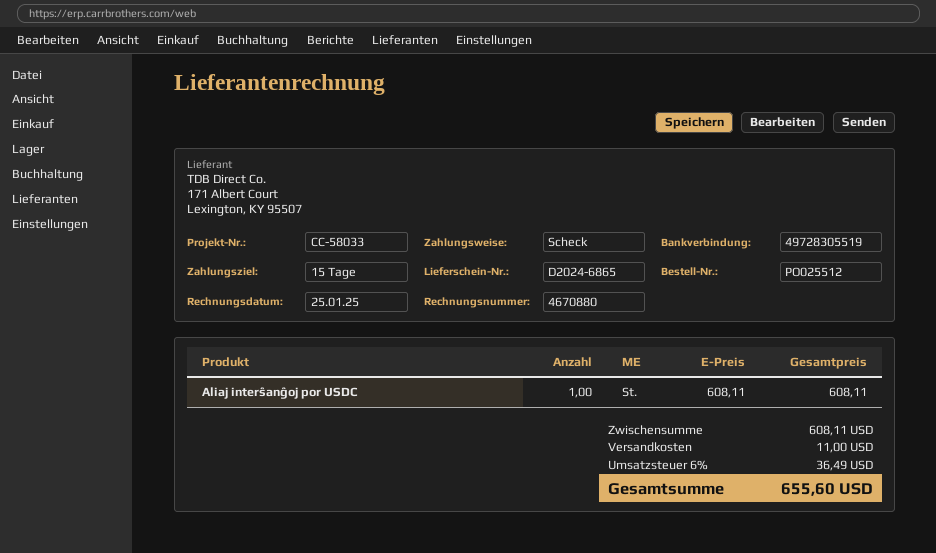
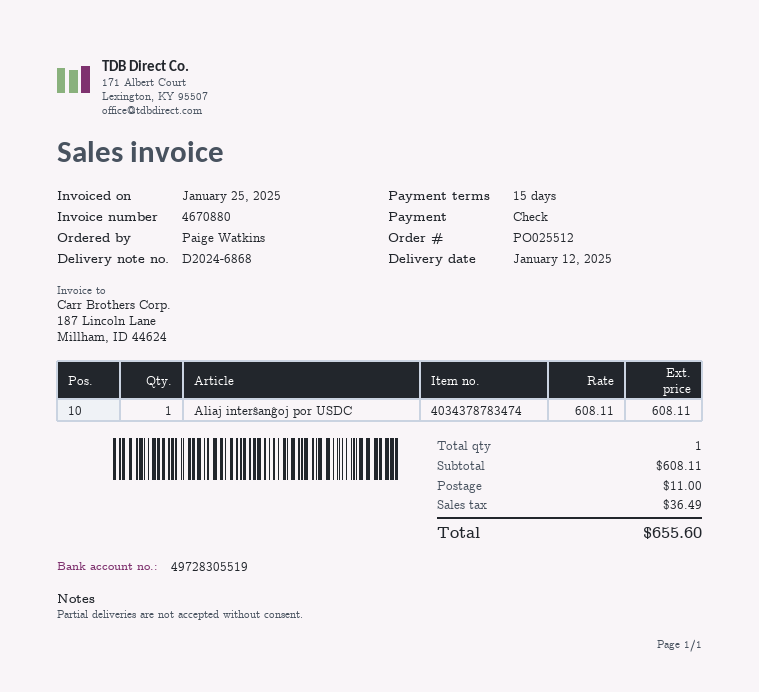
delivery note number: D2024-6865 -> D2024-6868

